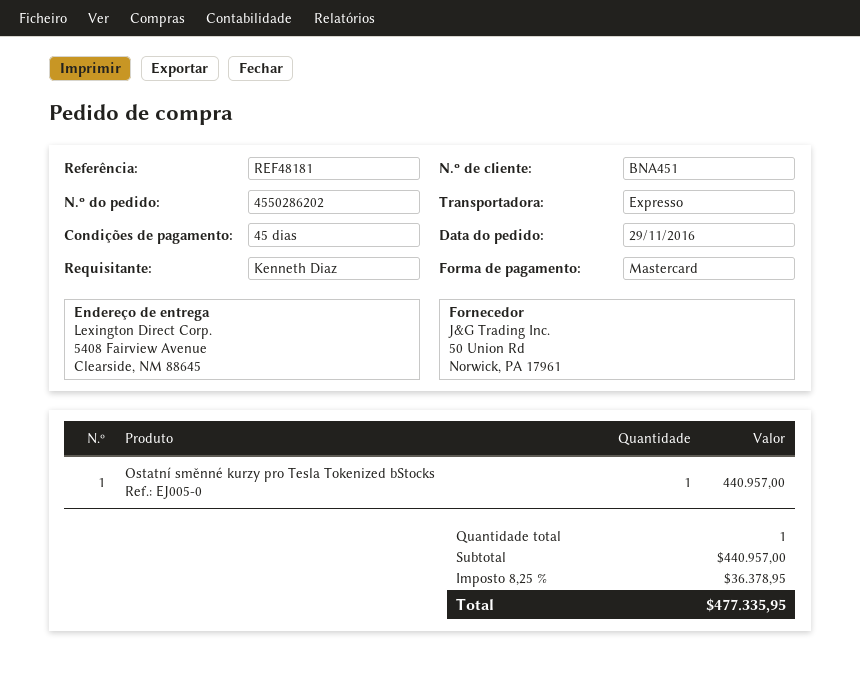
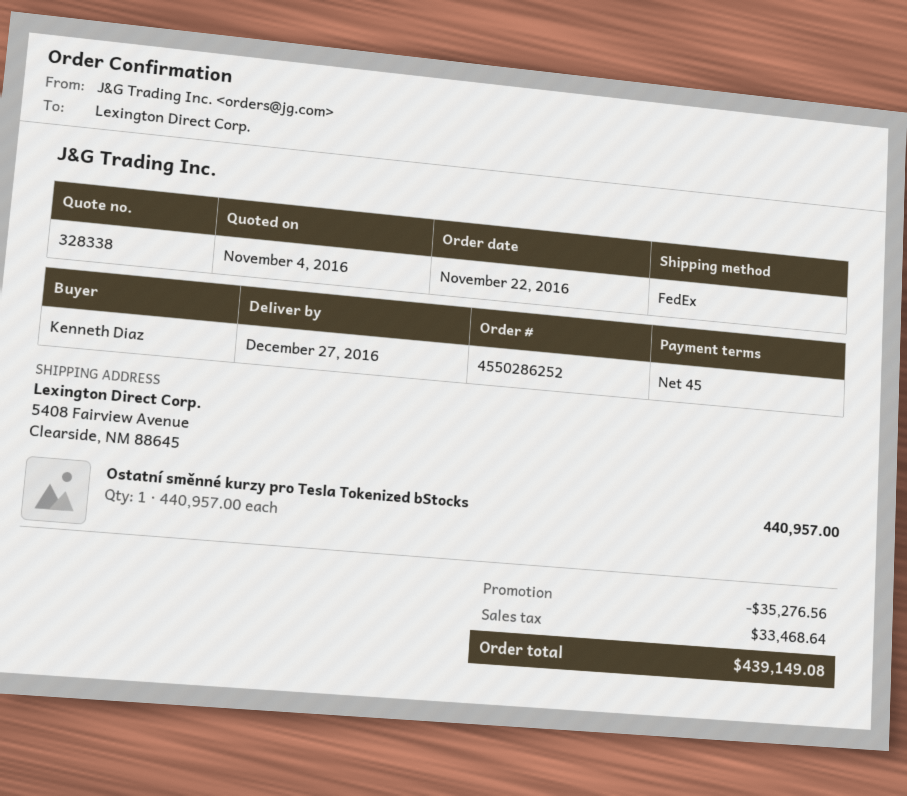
order number: 4550286202 -> 4550286252
order date: 2016-11-29 -> 2016-11-22
shipping method: express -> FedEx
discount: none -> 35276.56
tax: 36378.95 -> 33468.64
total: 477335.95 -> 439149.08

